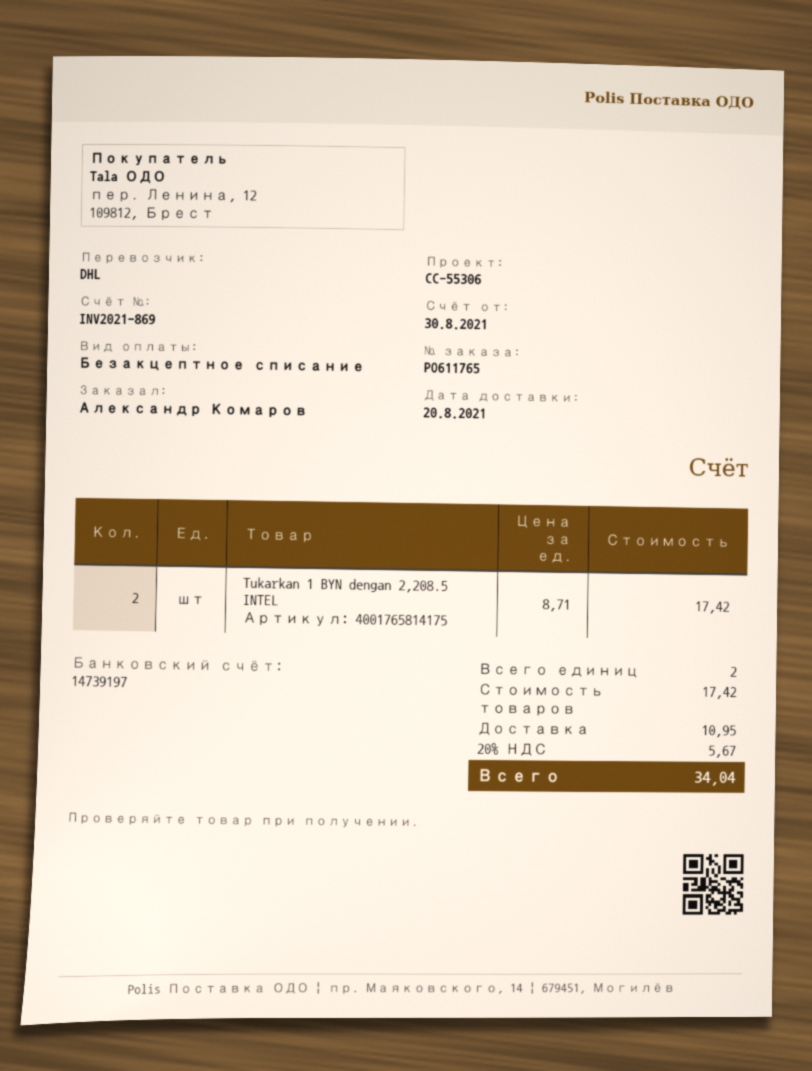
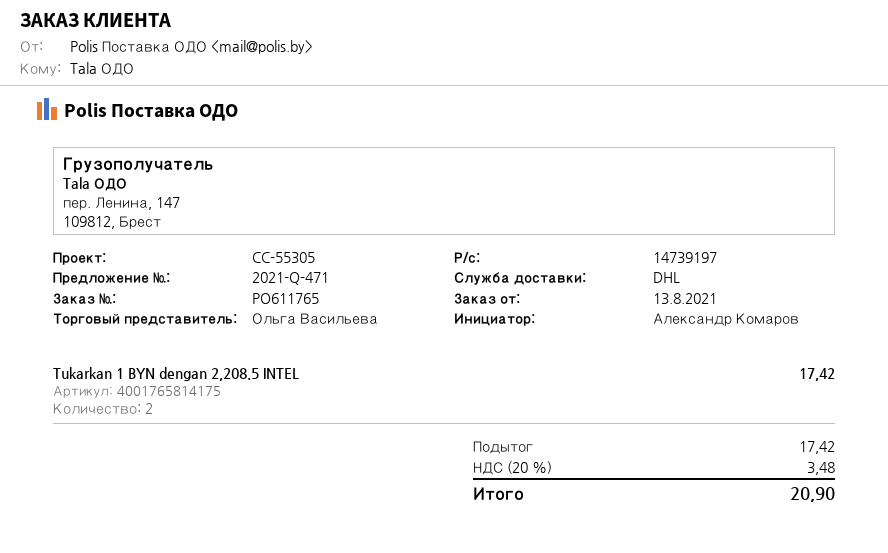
reference: CC-55306 -> CC-55305
shipping: 10.95 -> none
tax: 20% = 5.67 -> 20% = 3.48
total: 34.04 -> 20.90

